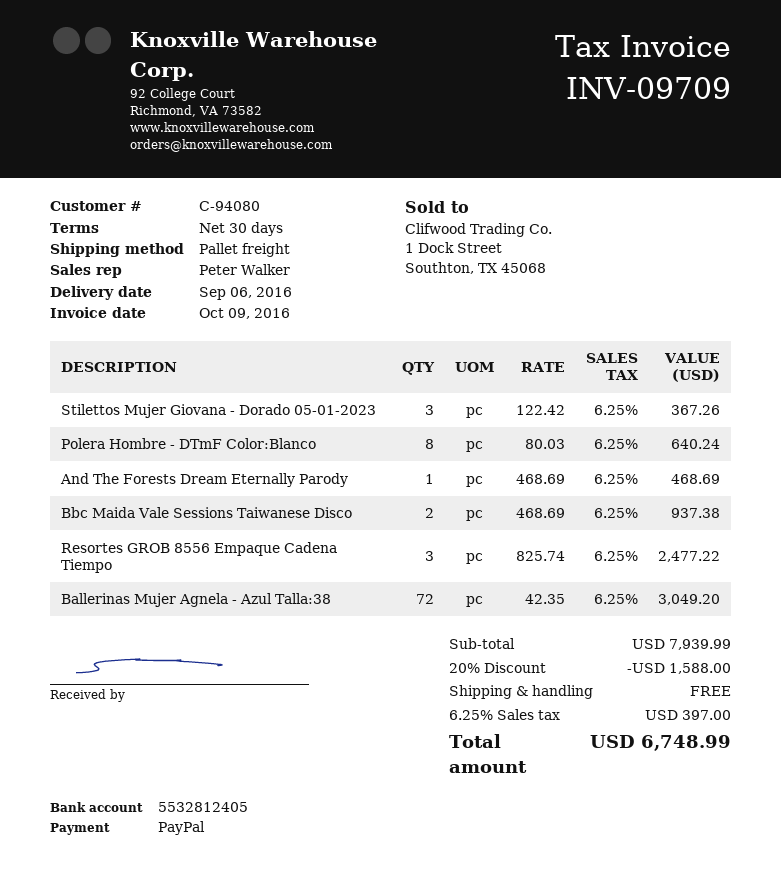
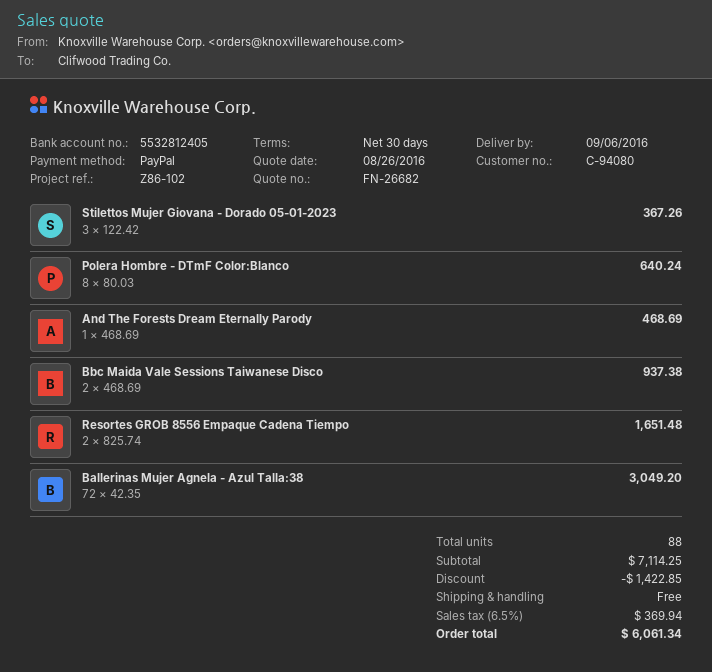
Resortes GROB 8556 Empaque Cadena Tiempo: 3 x 825.74 = 2477.22 -> 2 x 825.74 = 1651.48
subtotal: 7939.99 -> 7114.25
discount: 1588.00 -> 1422.85
tax: 6.25% = 397.00 -> 6.5% = 369.94
total: 6748.99 -> 6061.34

